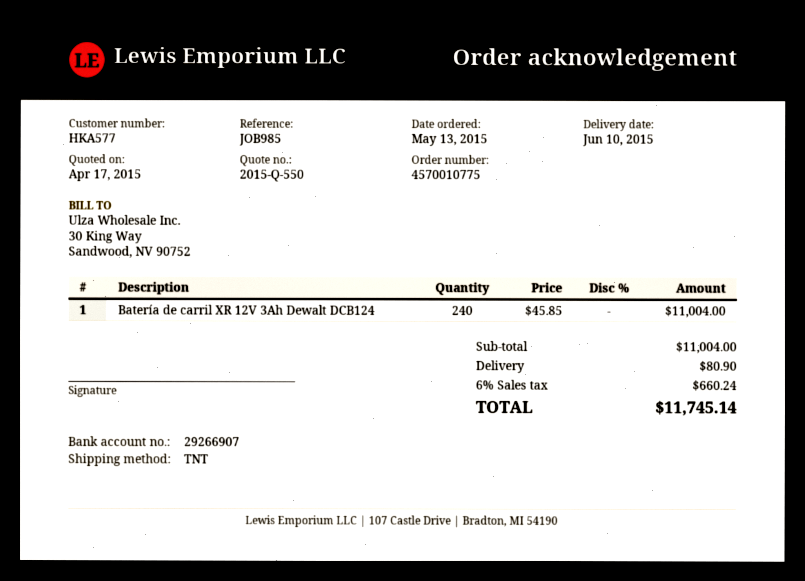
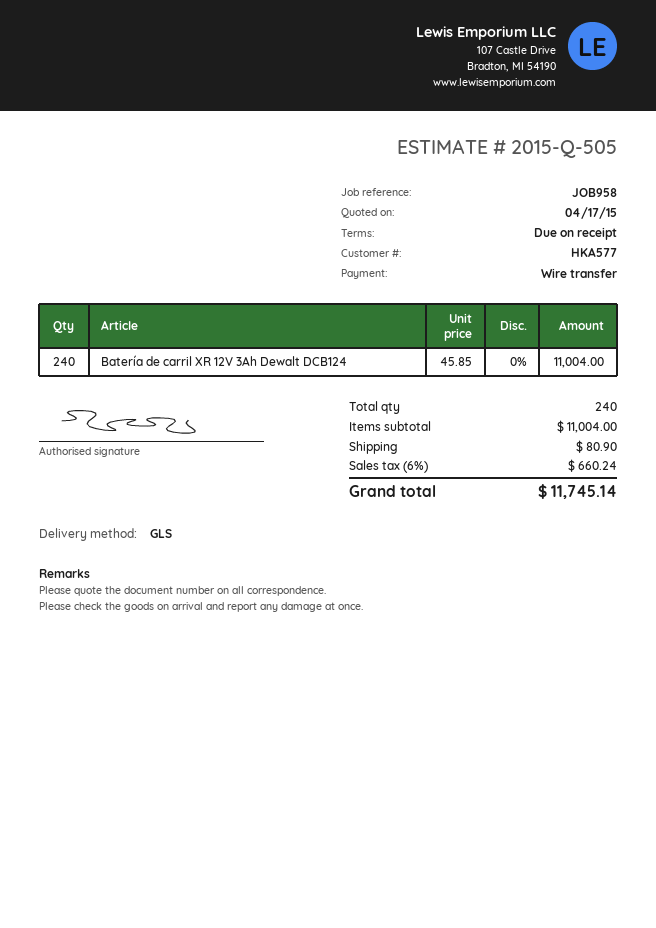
quote number: 2015-Q-550 -> 2015-Q-505
reference: JOB985 -> JOB958
shipping method: TNT -> GLS

